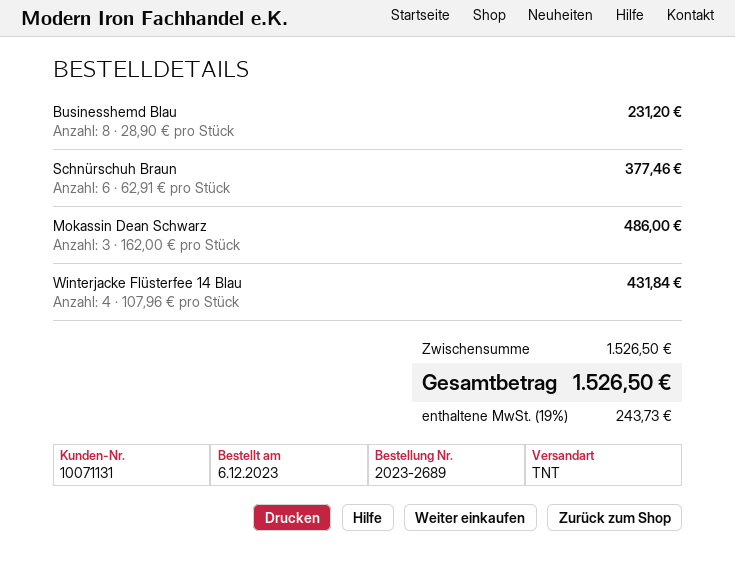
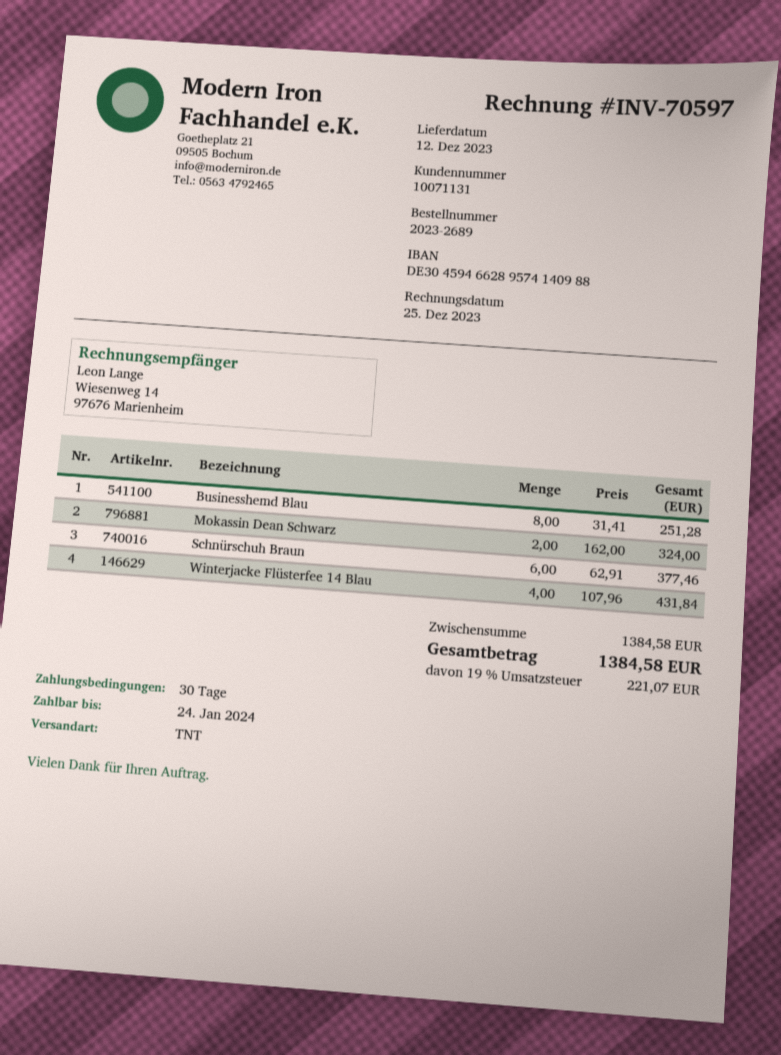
Businesshemd Blau: 8 x 28.90 = 231.20 -> 8 x 31.41 = 251.28
Mokassin Dean Schwarz: 3 x 162.00 = 486.00 -> 2 x 162.00 = 324.00
subtotal: 1526.50 -> 1384.58
tax: 19% = 243.73 -> 19% = 221.07
total: 1526.50 -> 1384.58

